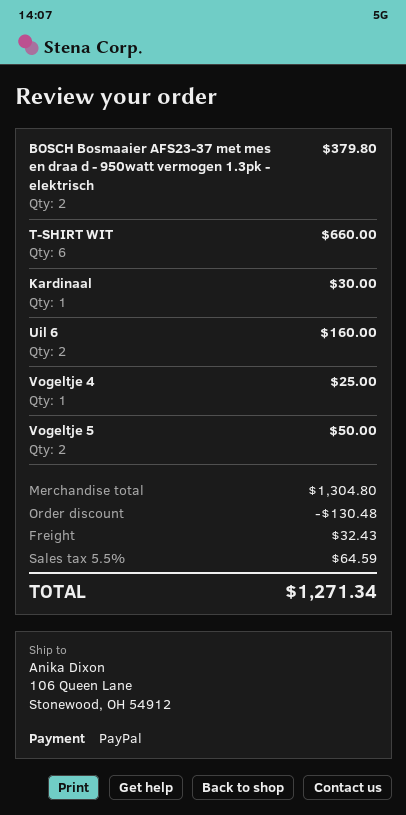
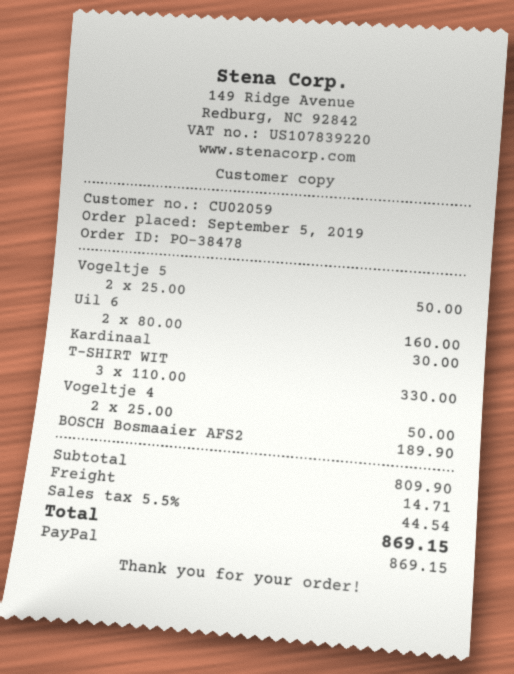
BOSCH Bosmaaier AFS23-37 met mes en draa d - 950watt vermogen 1.3pk - elektrisch: 2 for 379.80 -> 1 for 189.90
T-SHIRT WIT: 6 for 660.00 -> 3 for 330.00
Vogeltje 4: 1 for 25.00 -> 2 for 50.00
subtotal: 1304.80 -> 809.90
discount: 130.48 -> none
shipping: 32.43 -> 14.71
tax: 5.5% = 64.59 -> 5.5% = 44.54
total: 1271.34 -> 869.15

